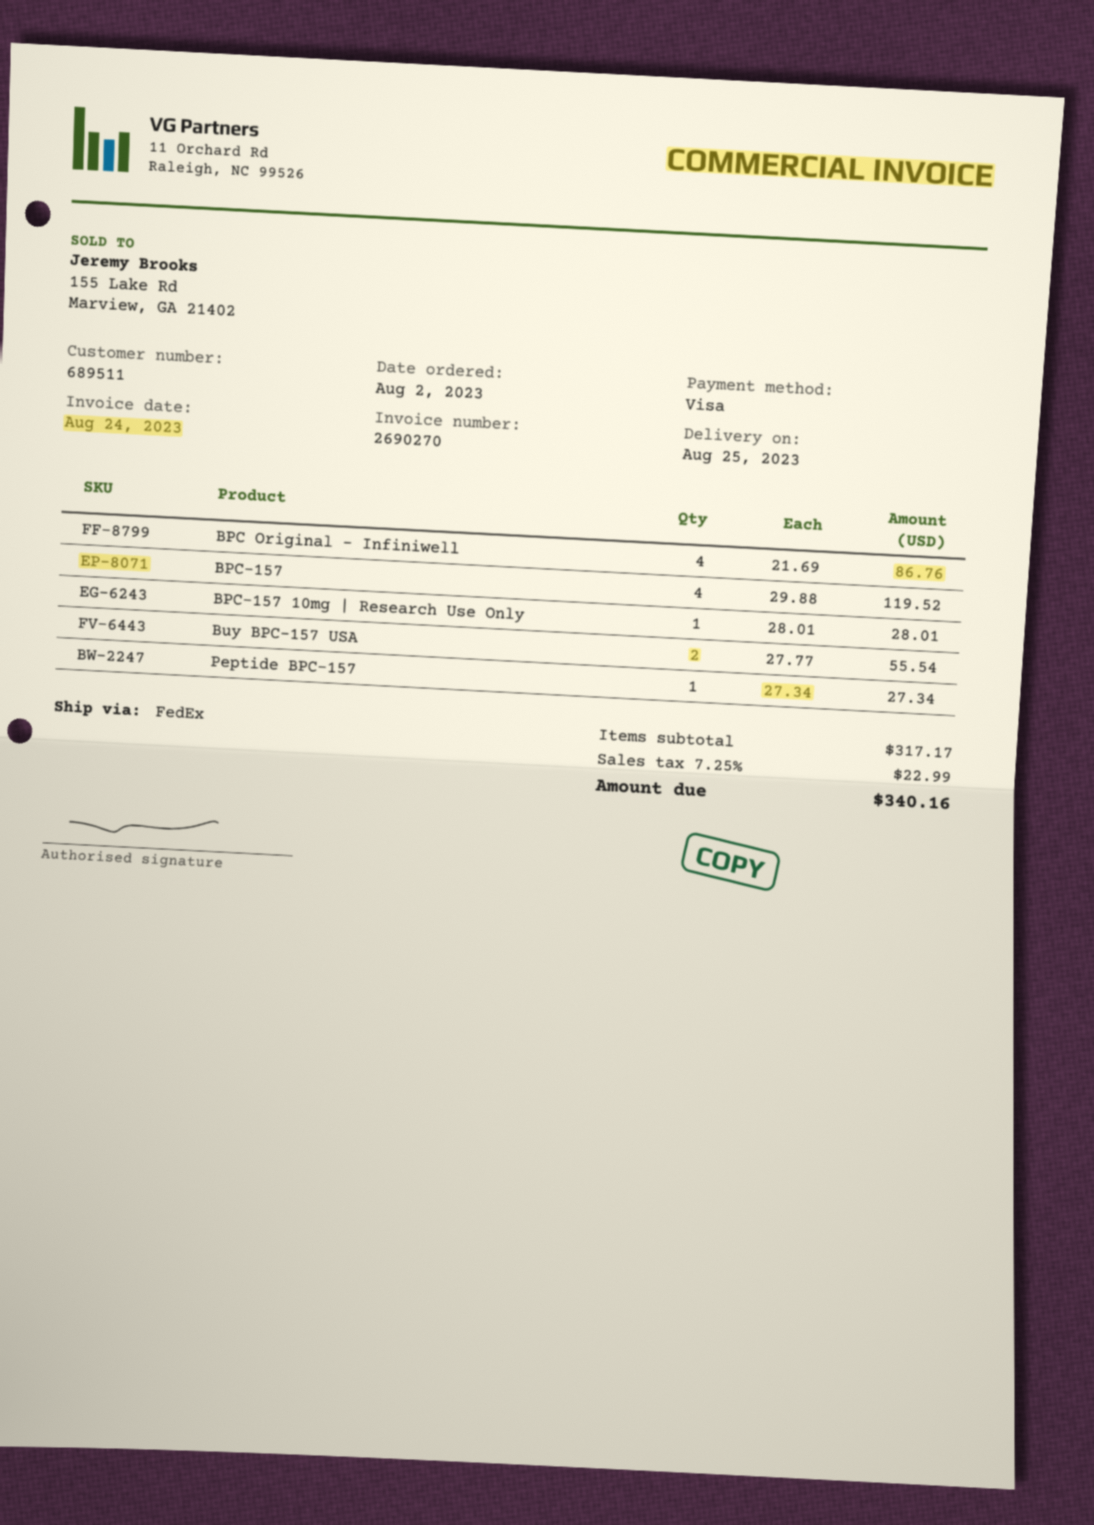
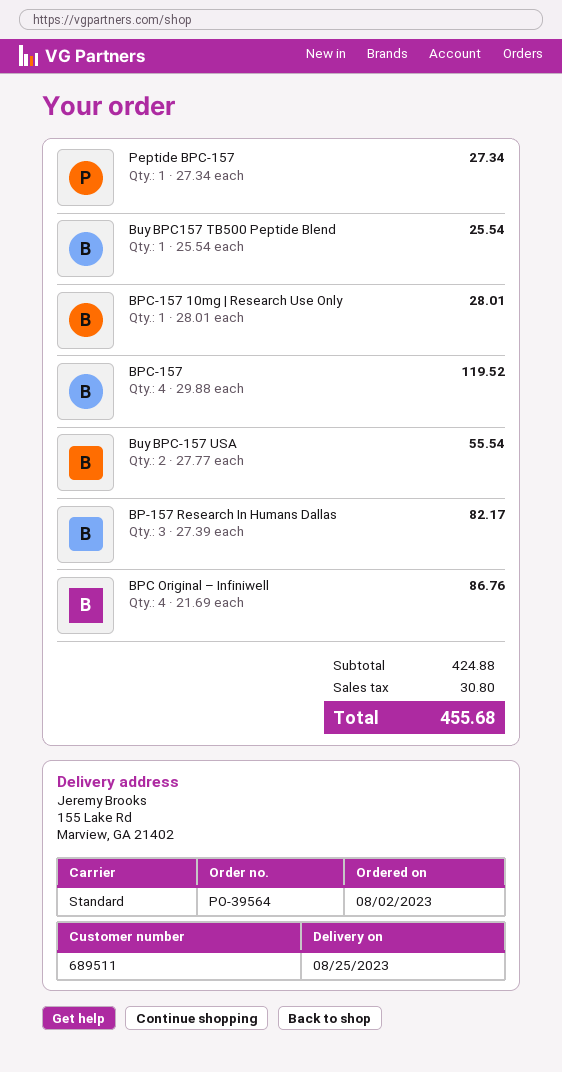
shipping method: FedEx -> standard
Buy BPC157 TB500 Peptide Blend: none -> 1 x 25.54 = 25.54
BP-157 Research In Humans Dallas: none -> 3 x 27.39 = 82.17
subtotal: 317.17 -> 424.88
tax: 22.99 -> 30.80
total: 340.16 -> 455.68

